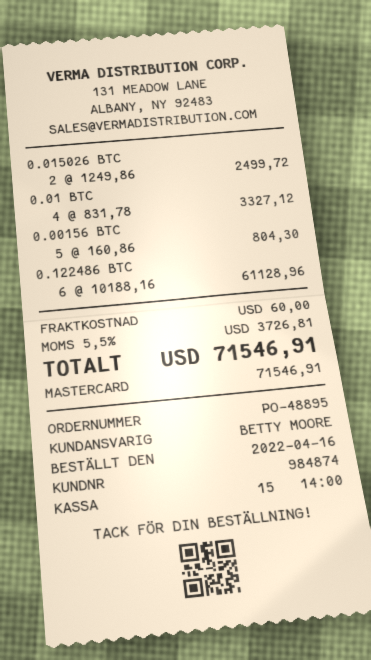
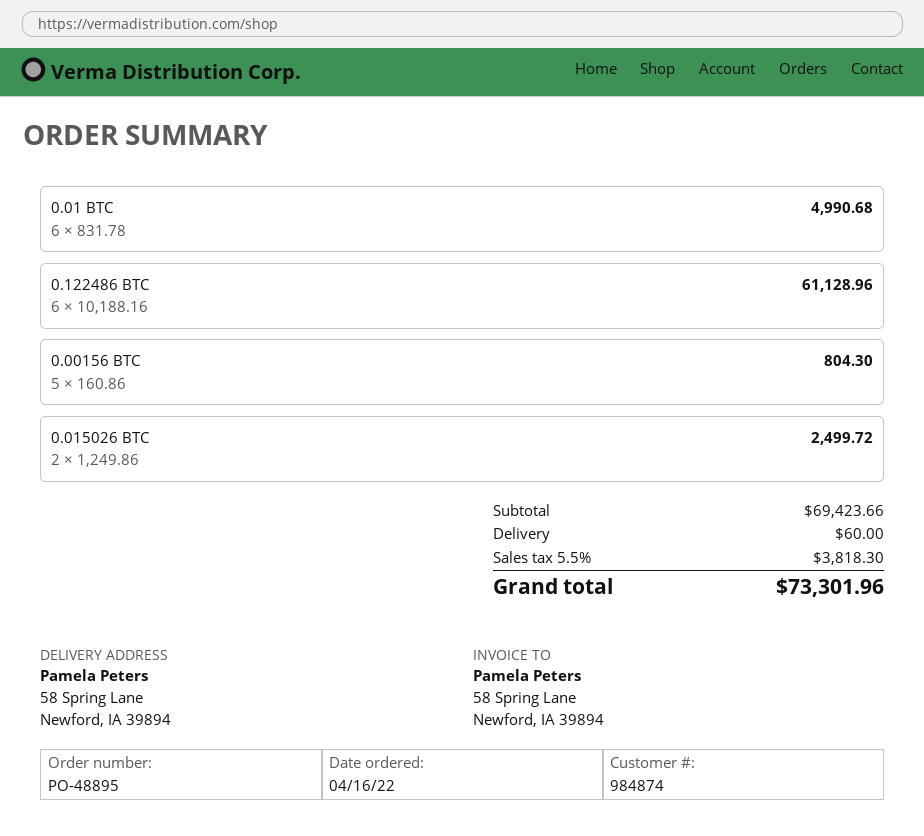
0.01 BTC: 4 x 831.78 = 3327.12 -> 6 x 831.78 = 4990.68
tax: 5.5% = 3726.81 -> 5.5% = 3818.30
total: 71546.91 -> 73301.96

